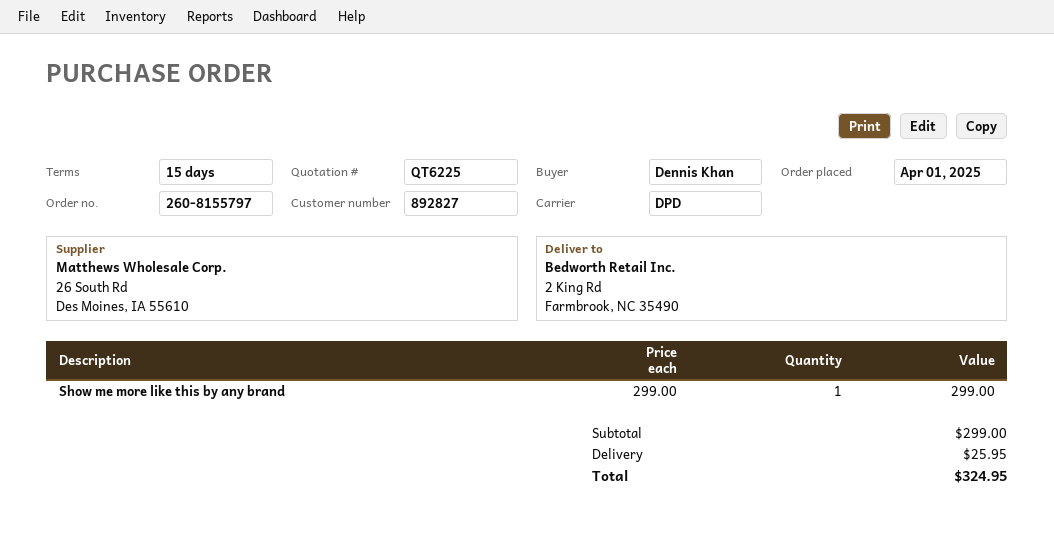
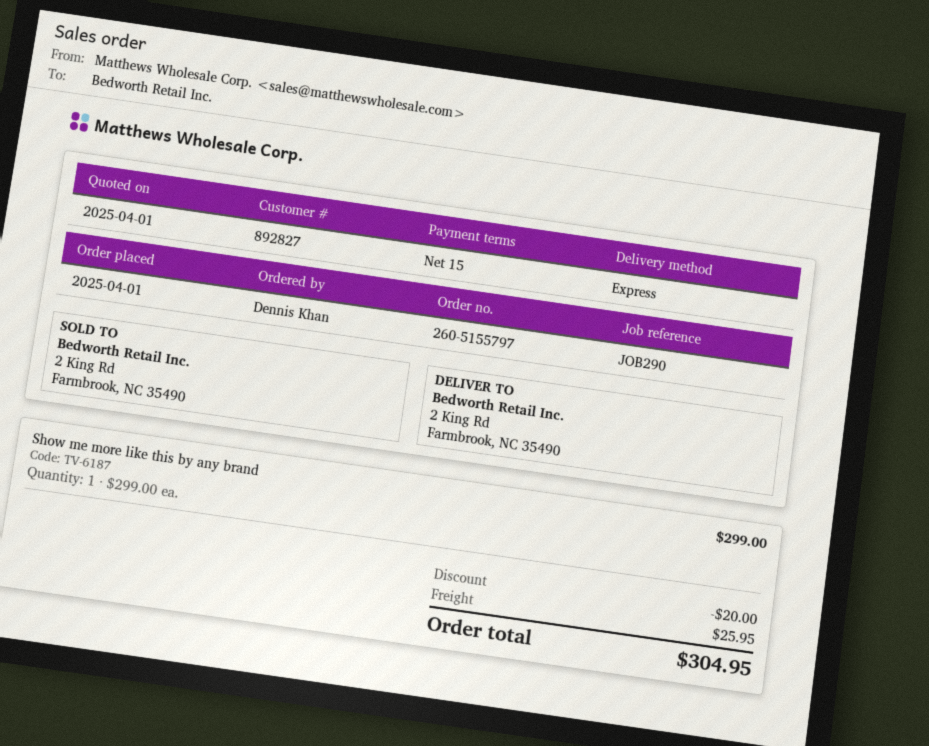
order number: 260-8155797 -> 260-5155797
shipping method: DPD -> express
discount: none -> 20.00
total: 324.95 -> 304.95

